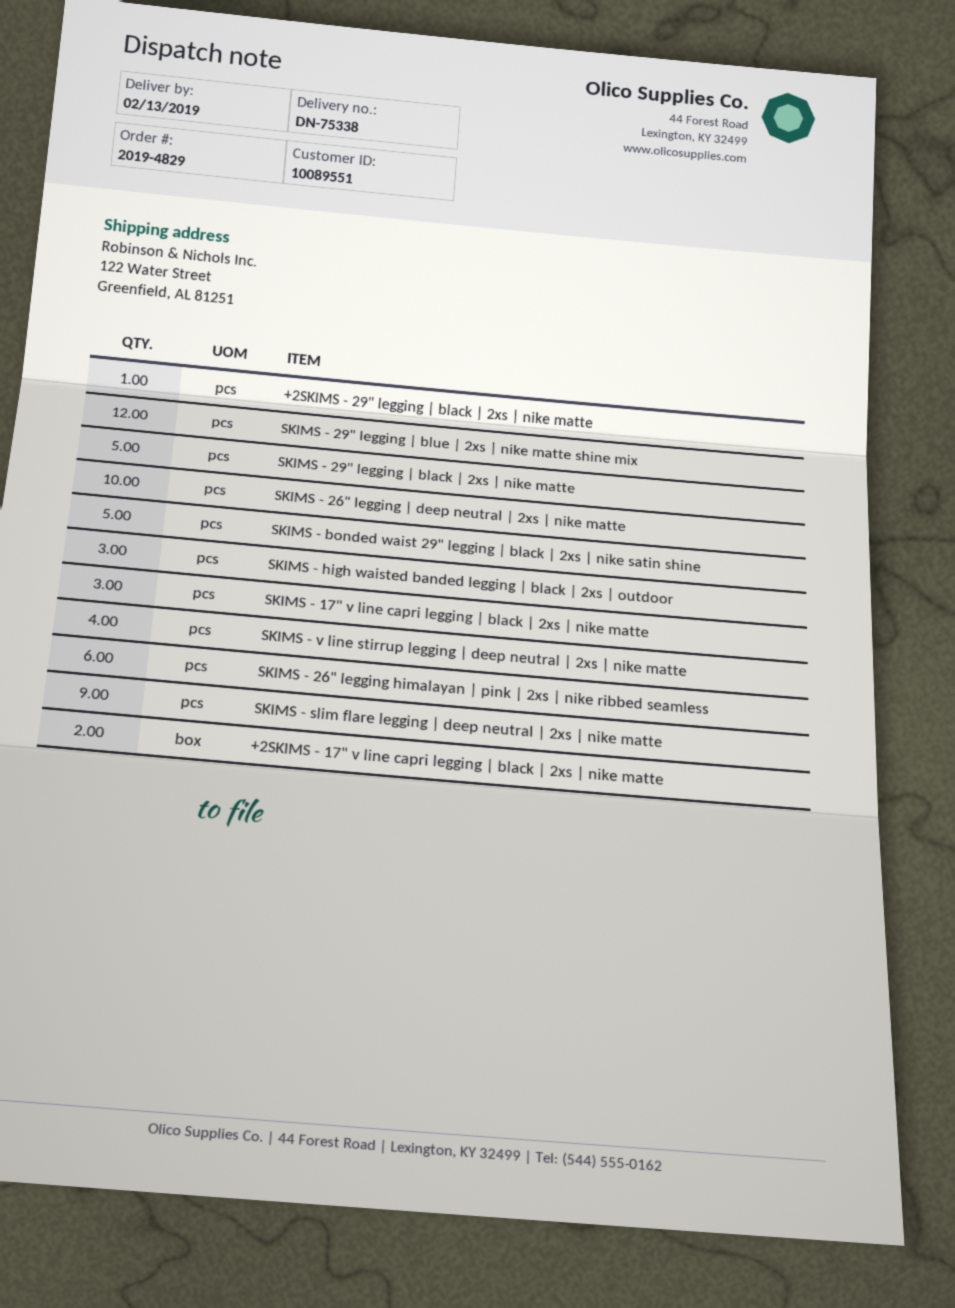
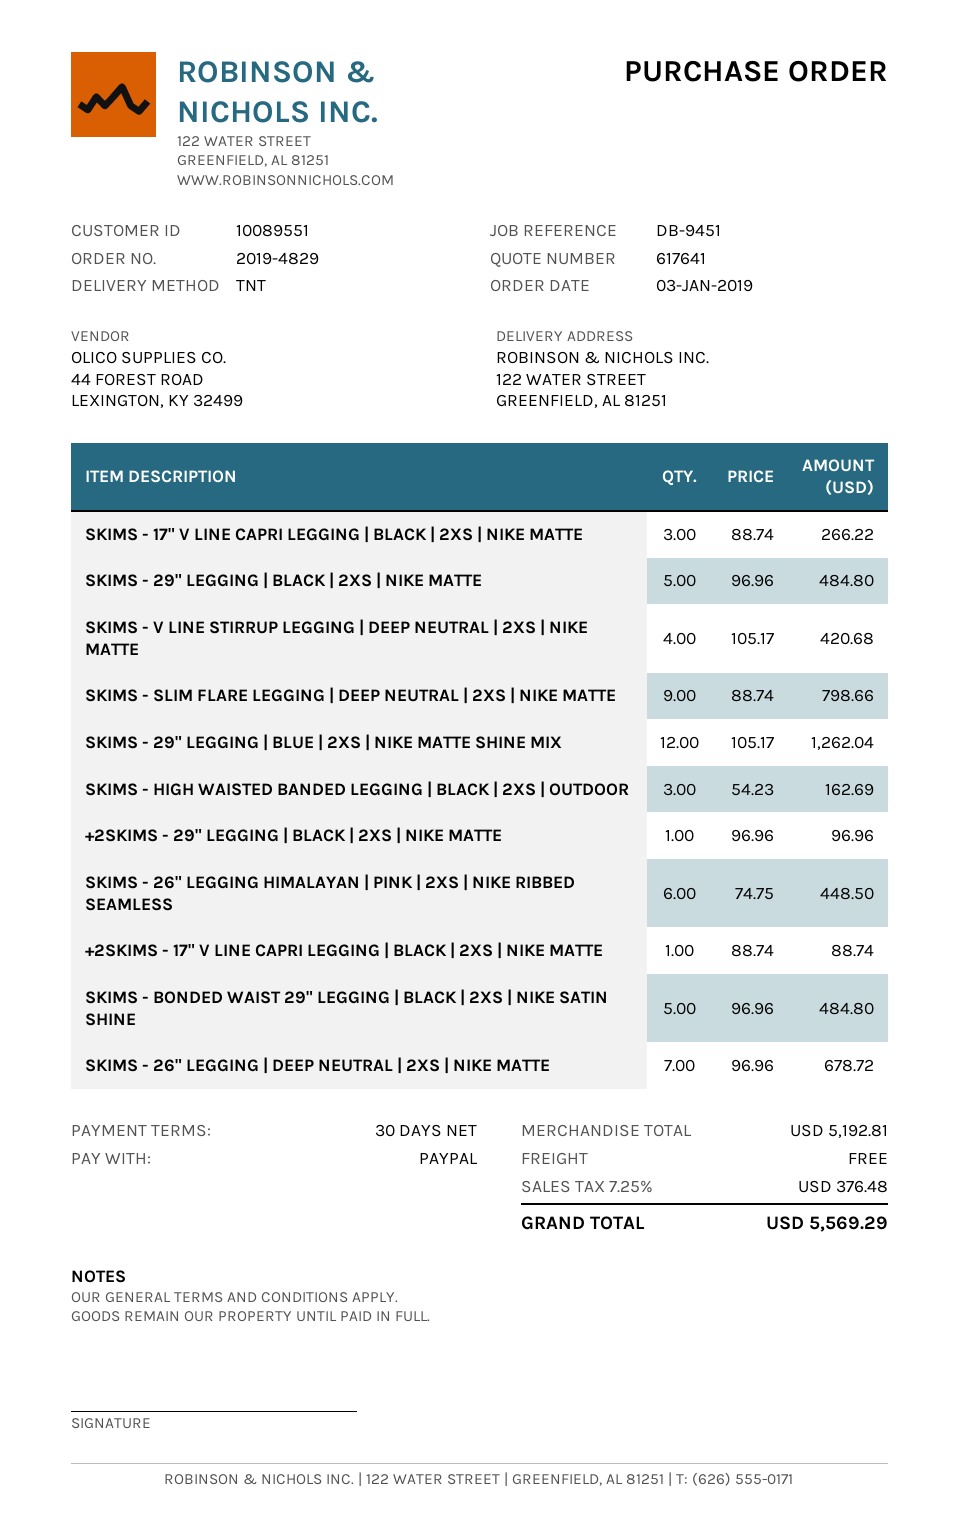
SKIMS - 26" legging | deep neutral | 2xs | nike matte: 10 -> 7
+2SKIMS - 17" v line capri legging | black | 2xs | nike matte: 2 -> 1

